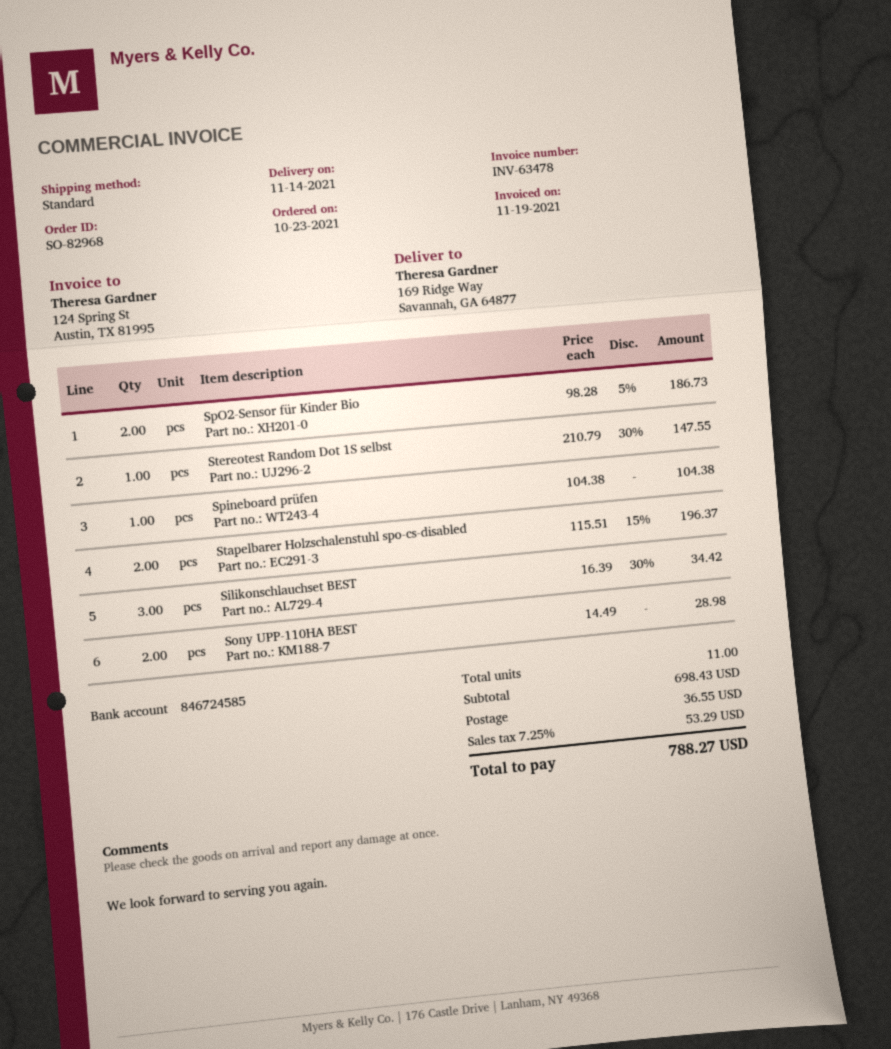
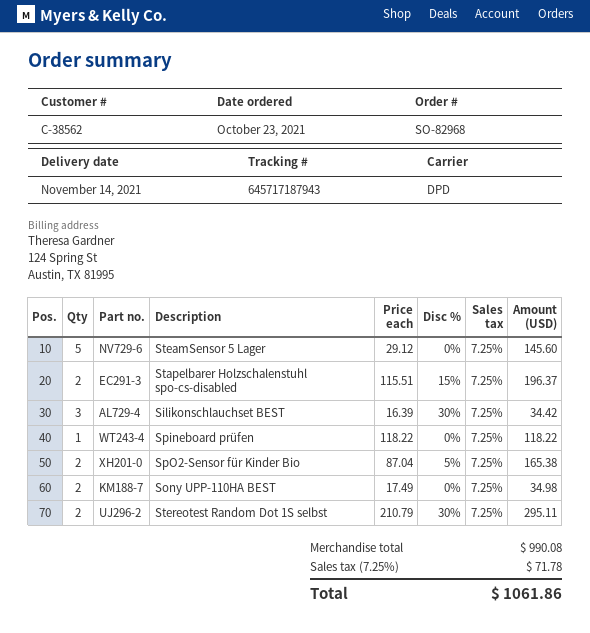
shipping method: standard -> DPD
SpO2-Sensor für Kinder Bio: 2 x 98.28 - 5% = 186.73 -> 2 x 87.04 - 5% = 165.38
Stereotest Random Dot 1S selbst: 1 x 210.79 - 30% = 147.55 -> 2 x 210.79 - 30% = 295.11
Spineboard prüfen: 1 x 104.38 = 104.38 -> 1 x 118.22 = 118.22
Sony UPP-110HA BEST: 2 x 14.49 = 28.98 -> 2 x 17.49 = 34.98
SteamSensor 5 Lager: none -> 5 x 29.12 = 145.60
subtotal: 698.43 -> 990.08
shipping: 36.55 -> none
tax: 7.25% = 53.29 -> 7.25% = 71.78
total: 788.27 -> 1061.86

